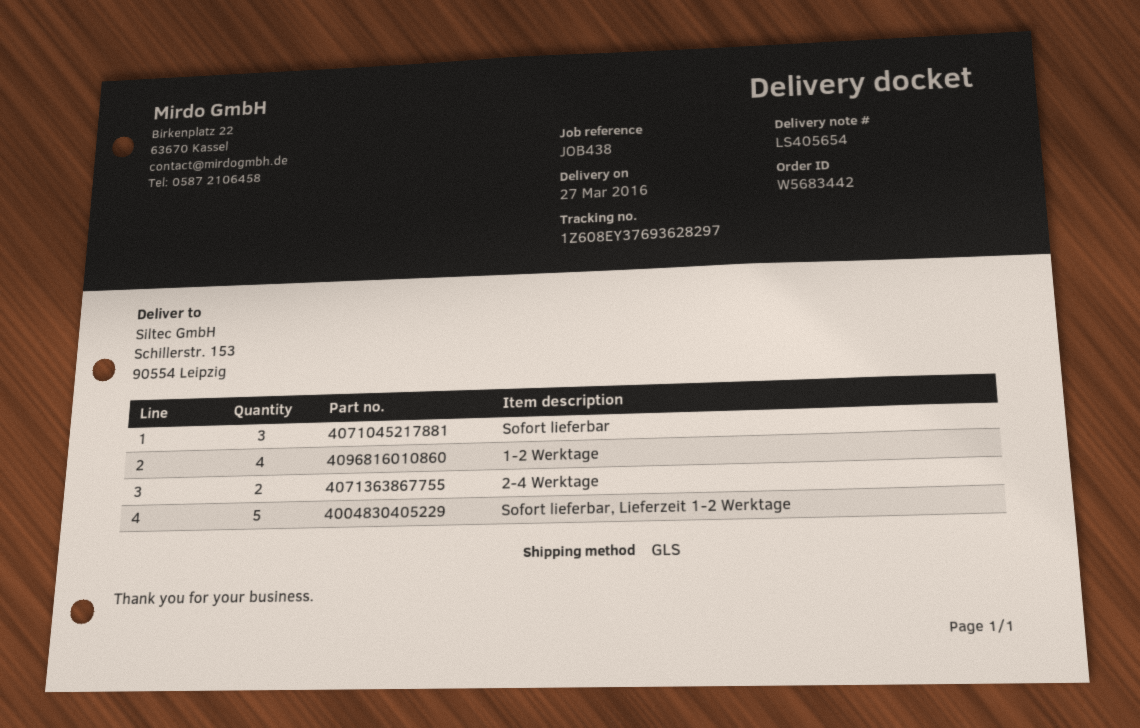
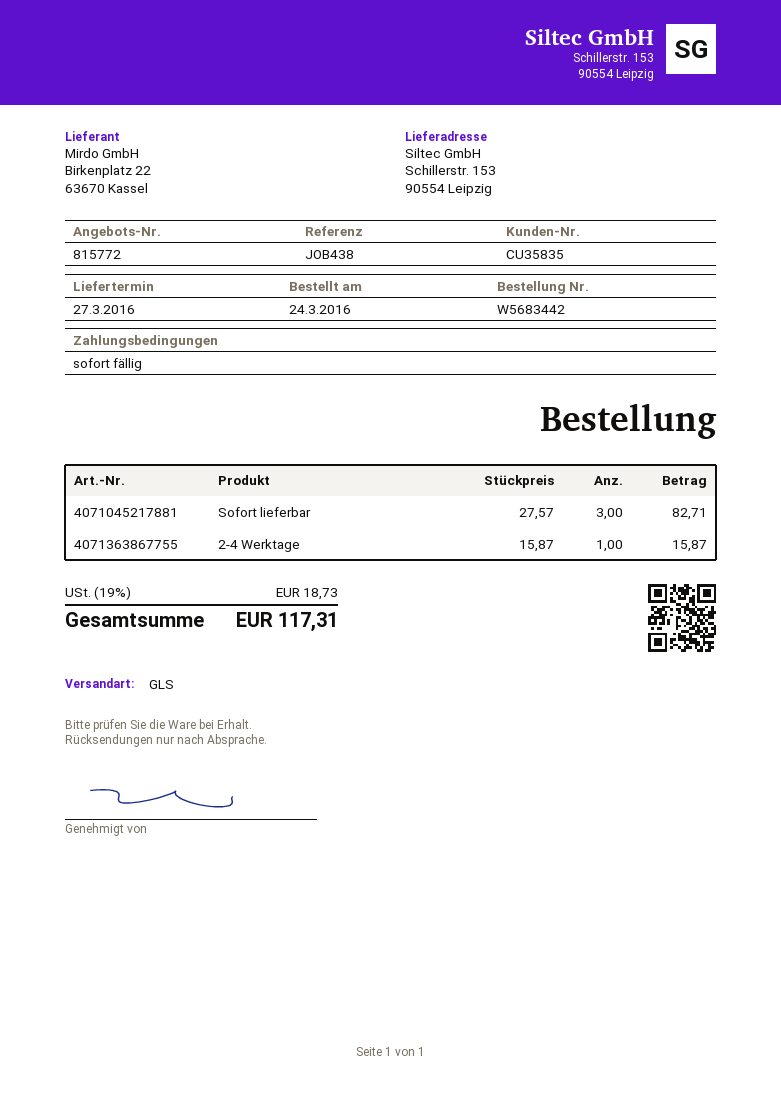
1-2 Werktage: 4 -> none
2-4 Werktage: 2 -> 1
Sofort lieferbar, Lieferzeit 1-2 Werktage: 5 -> none

